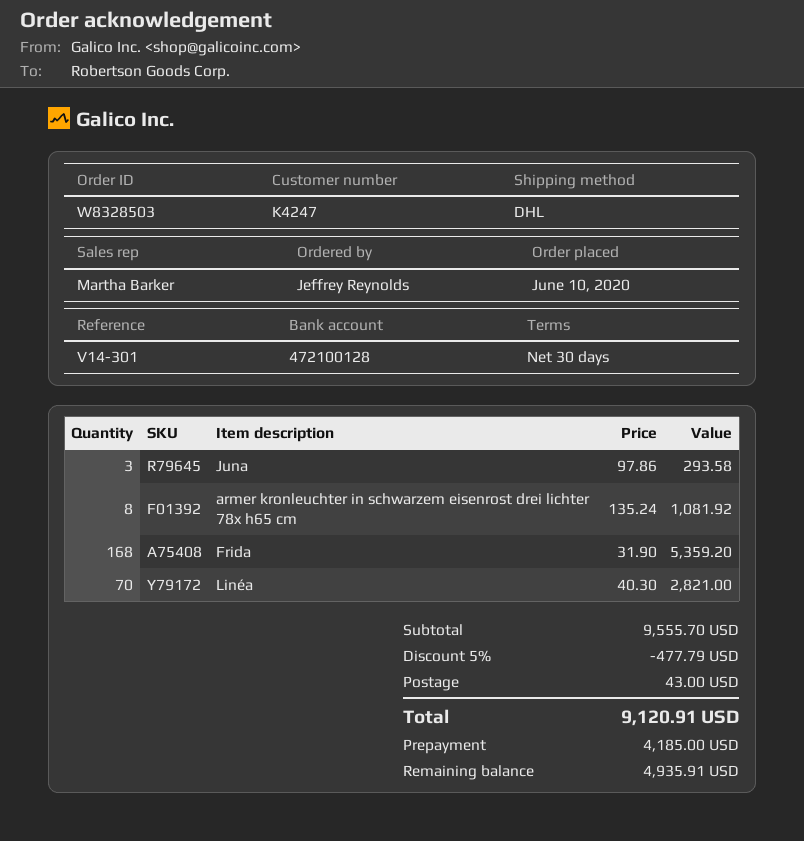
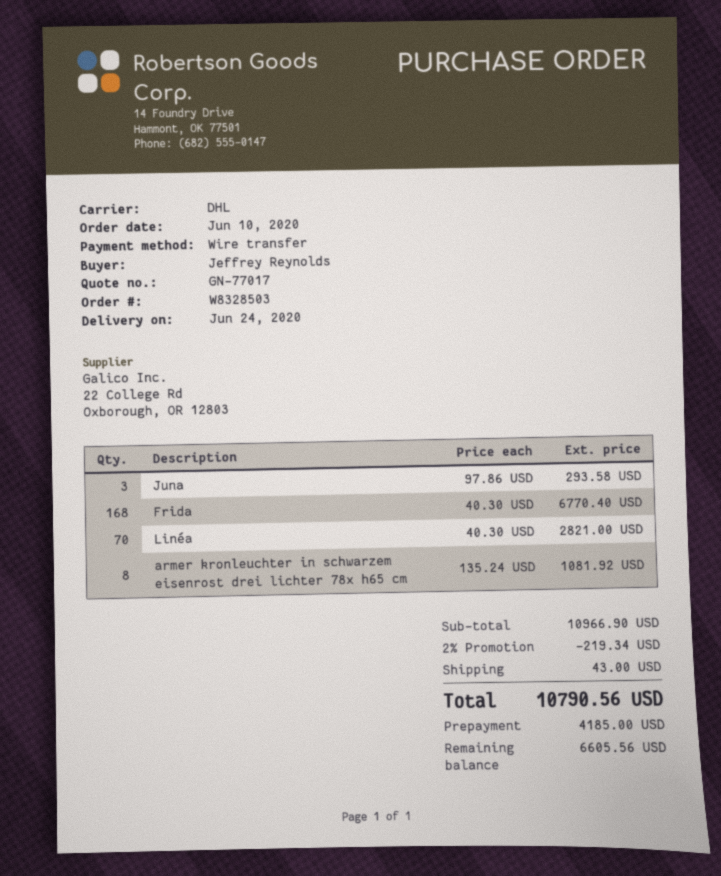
Frida: 168 x 31.90 = 5359.20 -> 168 x 40.30 = 6770.40
subtotal: 9555.70 -> 10966.90
discount: 5% = 477.79 -> 2% = 219.34
total: 9120.91 -> 10790.56
balance: 4935.91 -> 6605.56

